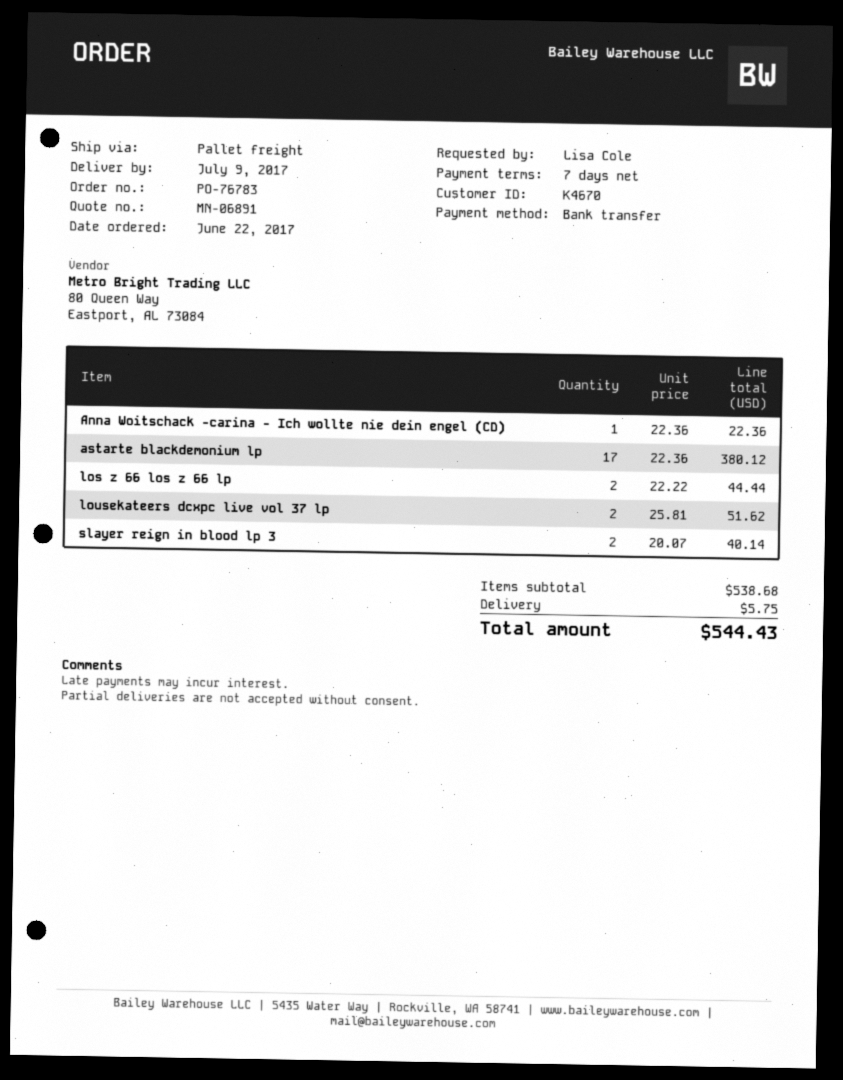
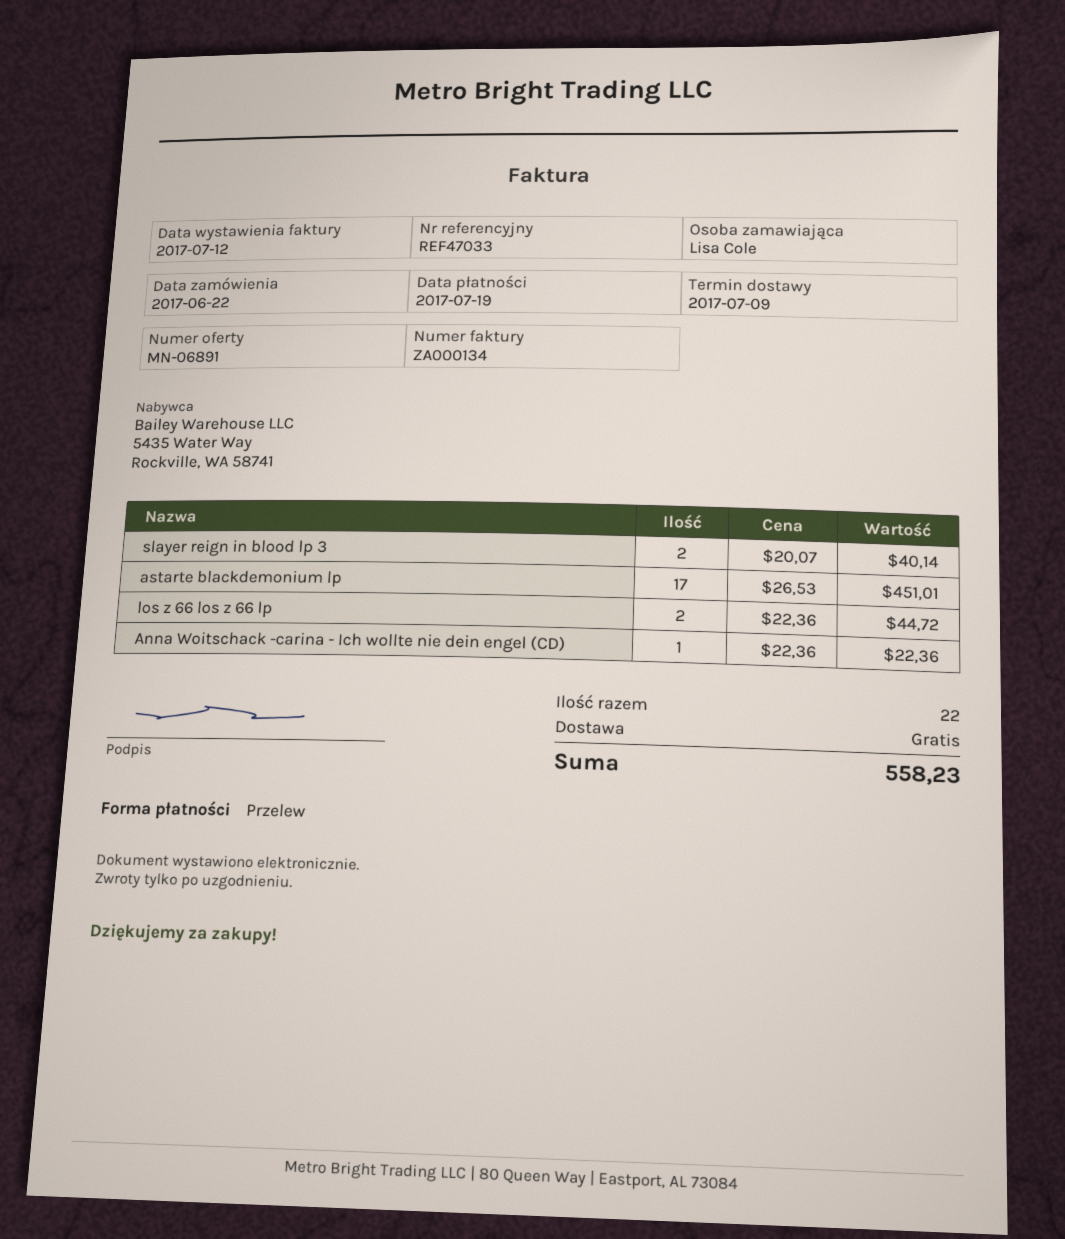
astarte blackdemonium lp: 17 x 22.36 = 380.12 -> 17 x 26.53 = 451.01
los z 66 los z 66 lp: 2 x 22.22 = 44.44 -> 2 x 22.36 = 44.72
lousekateers dcxpc live vol 37 lp: 2 x 25.81 = 51.62 -> none
shipping: 5.75 -> 0.00
total: 544.43 -> 558.23

